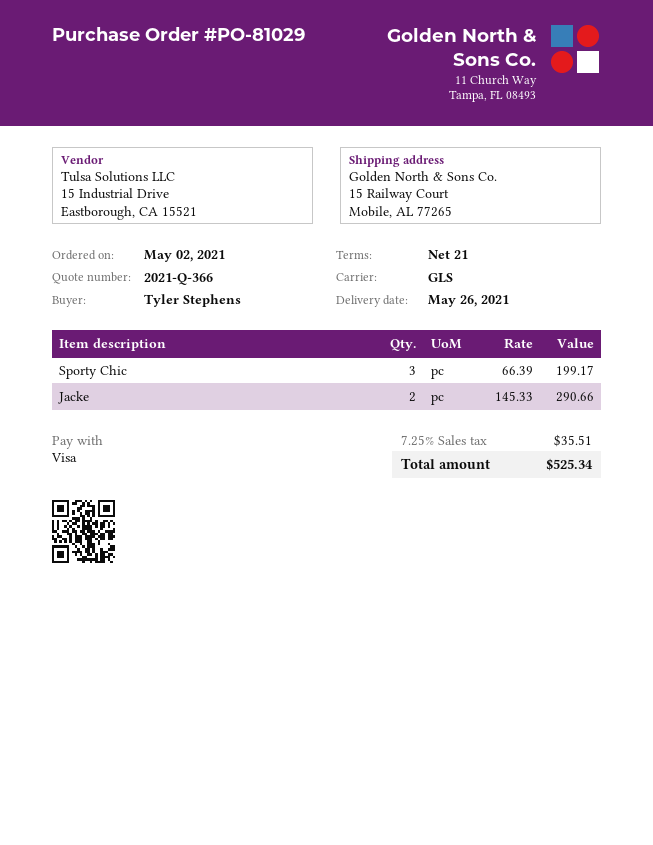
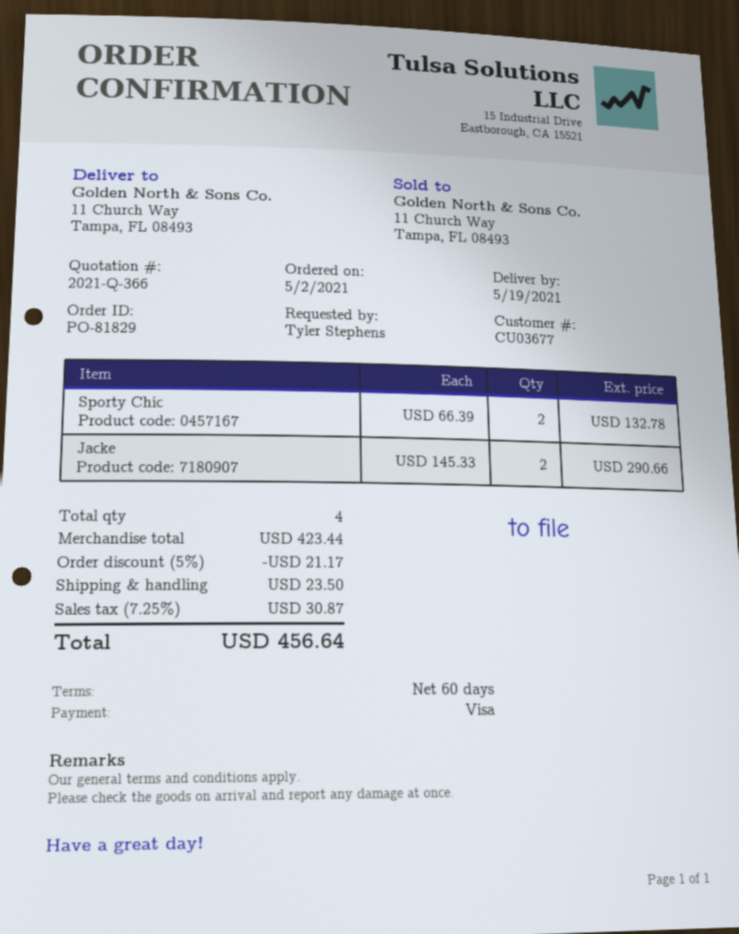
order number: PO-81029 -> PO-81829
delivery date: 2021-05-26 -> 2021-05-19
payment terms: 21 days -> 60 days
ship to: 15 Railway Court, Mobile, AL 77265 -> 11 Church Way, Tampa, FL 08493
Sporty Chic: 3 x 66.39 = 199.17 -> 2 x 66.39 = 132.78
discount: none -> 5% = 21.17
shipping: none -> 23.50
tax: 7.25% = 35.51 -> 7.25% = 30.87
total: 525.34 -> 456.64

